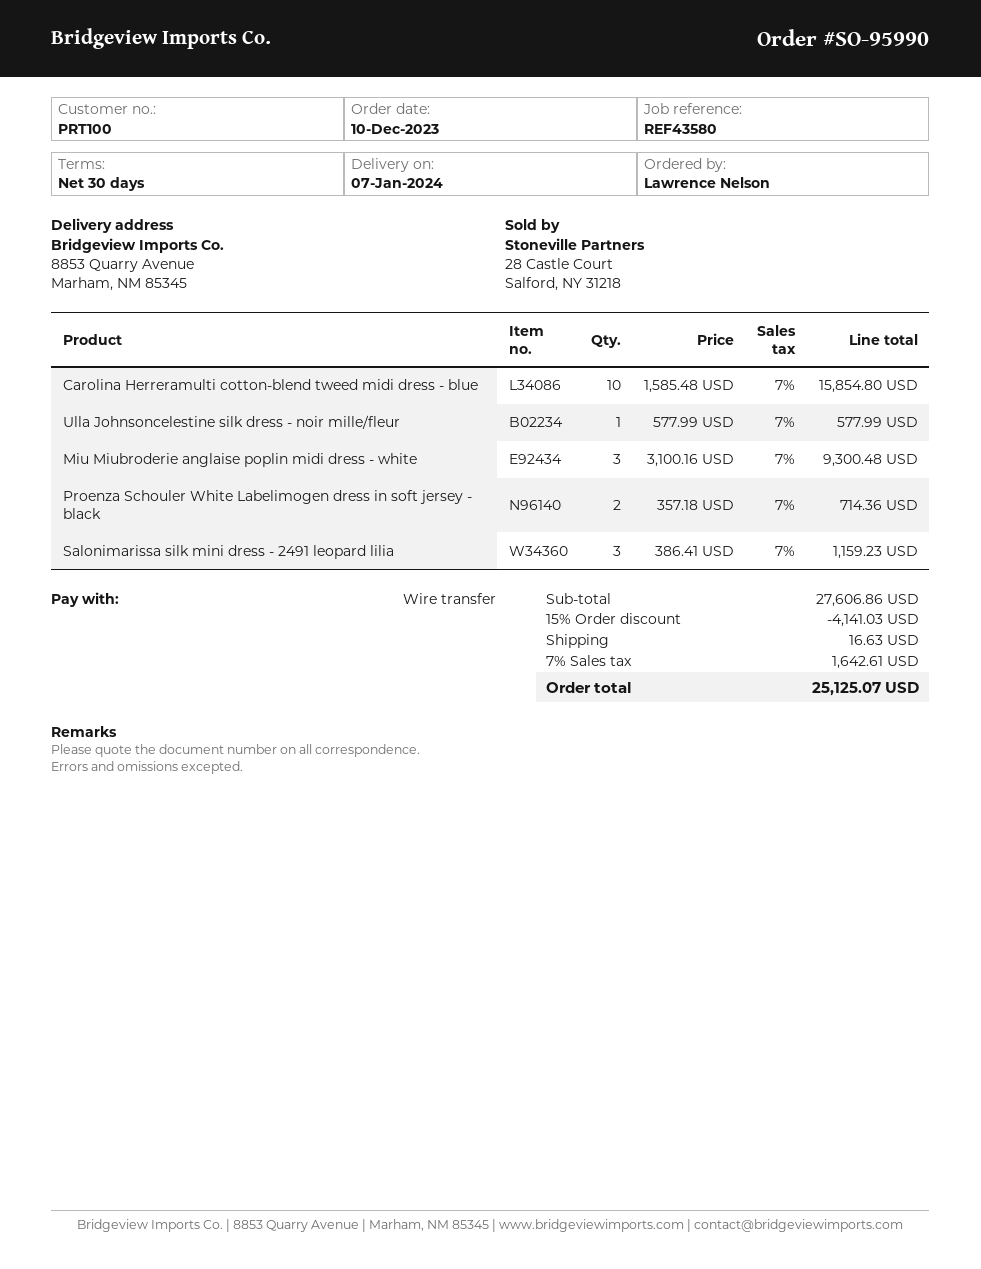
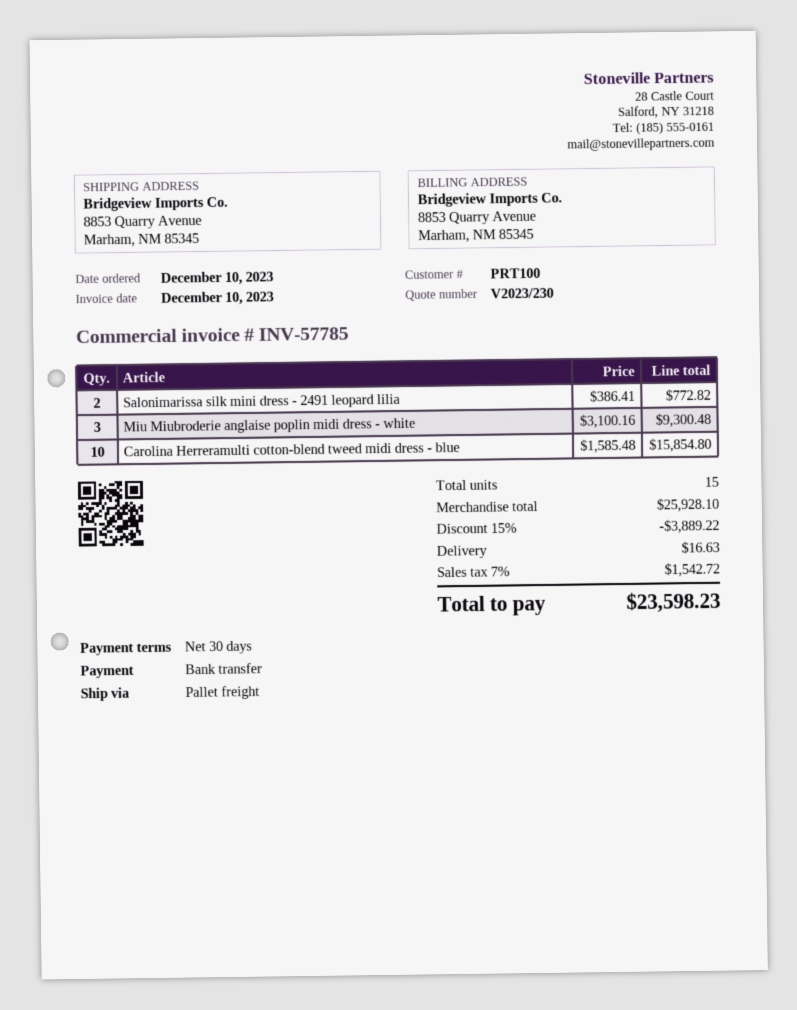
Ulla Johnsoncelestine silk dress - noir mille/fleur: 1 x 577.99 = 577.99 -> none
Proenza Schouler White Labelimogen dress in soft jersey - black: 2 x 357.18 = 714.36 -> none
Salonimarissa silk mini dress - 2491 leopard lilia: 3 x 386.41 = 1159.23 -> 2 x 386.41 = 772.82
subtotal: 27606.86 -> 25928.10
discount: 15% = 4141.03 -> 15% = 3889.22
tax: 7% = 1642.61 -> 7% = 1542.72
total: 25125.07 -> 23598.23

